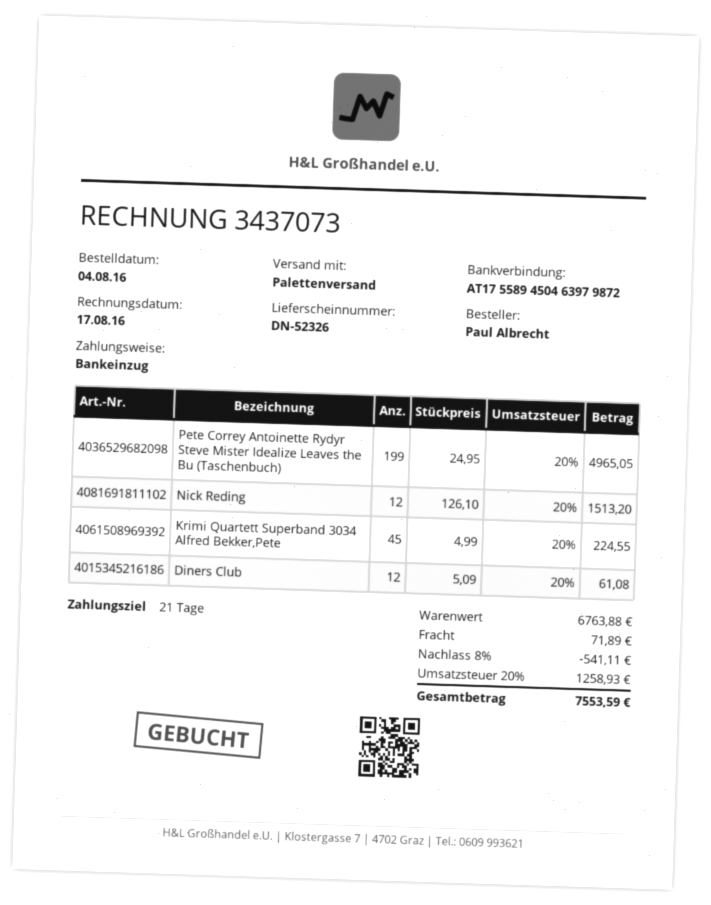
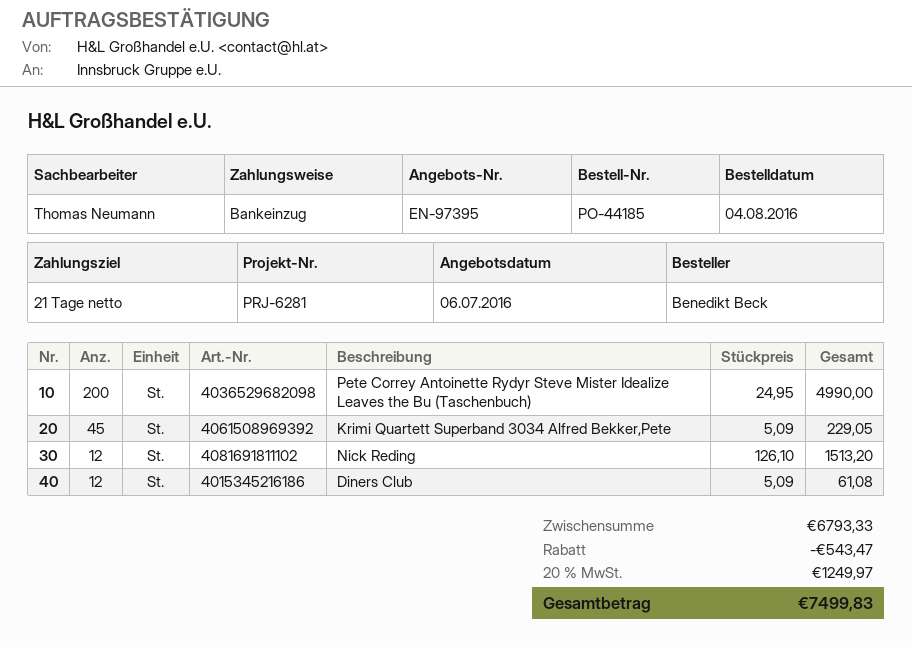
ordered by: Paul Albrecht -> Benedikt Beck
Pete Correy Antoinette Rydyr Steve Mister Idealize Leaves the Bu (Taschenbuch): 199 x 24.95 = 4965.05 -> 200 x 24.95 = 4990.00
Krimi Quartett Superband 3034 Alfred Bekker,Pete: 45 x 4.99 = 224.55 -> 45 x 5.09 = 229.05
subtotal: 6763.88 -> 6793.33
discount: 541.11 -> 543.47
shipping: 71.89 -> none
tax: 20% = 1258.93 -> 20% = 1249.97
total: 7553.59 -> 7499.83

